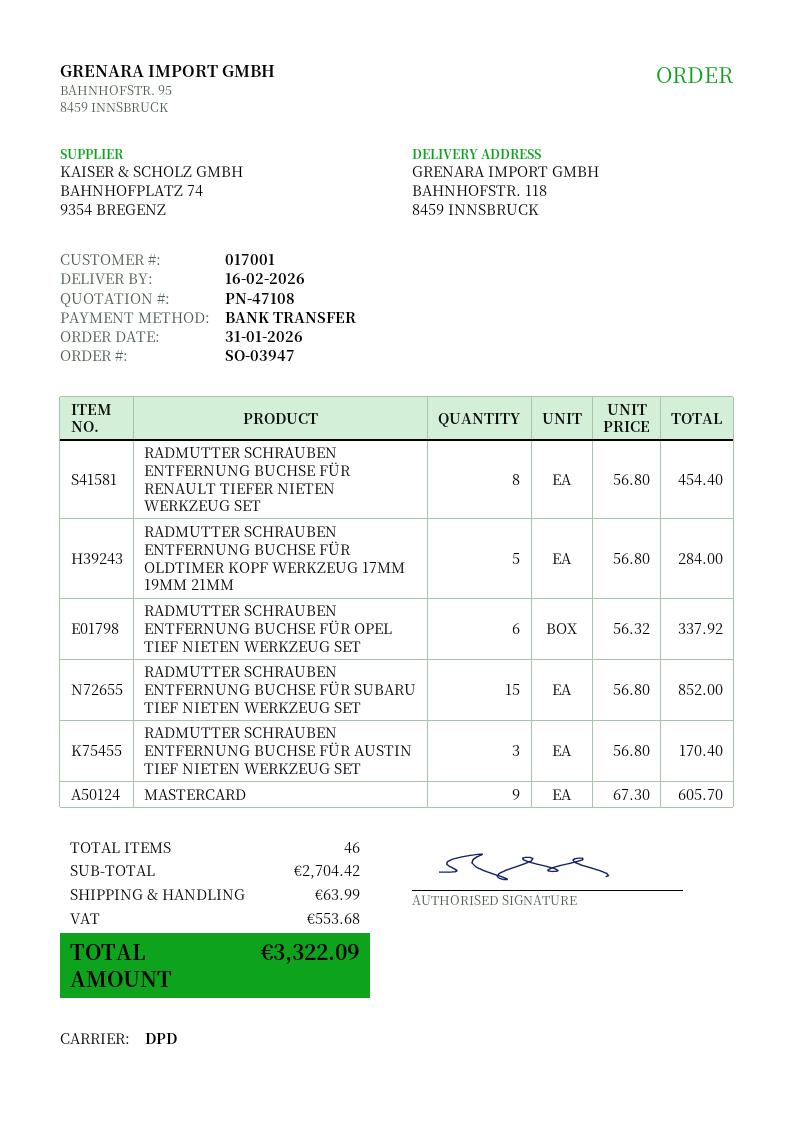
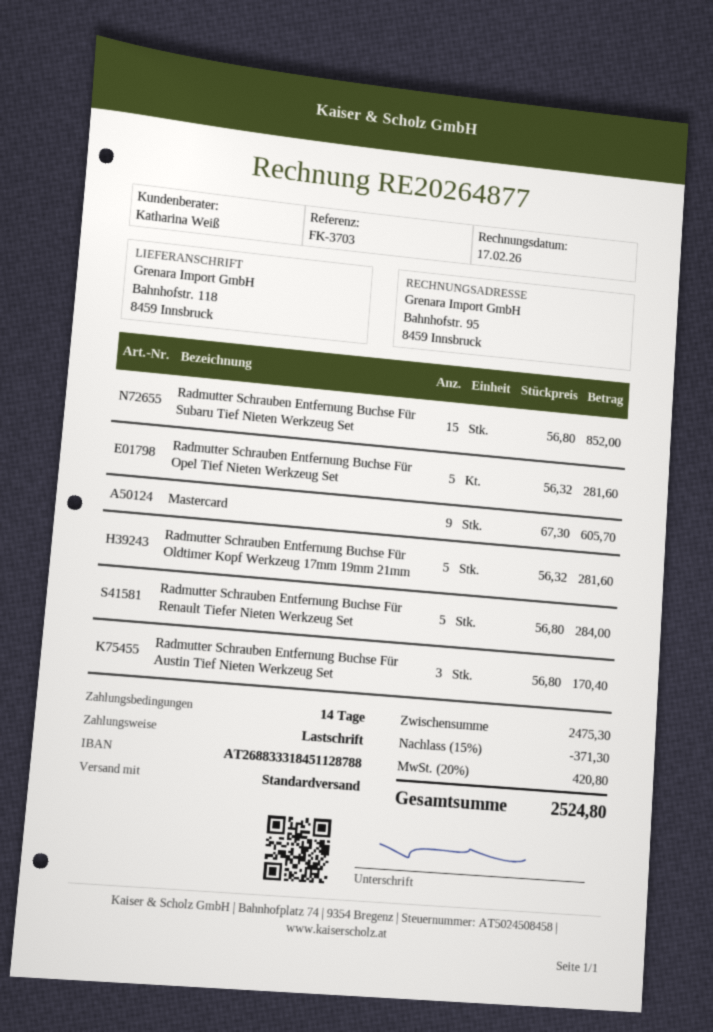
payment method: bank transfer -> direct debit
shipping method: DPD -> standard
RADMUTTER SCHRAUBEN ENTFERNUNG BUCHSE FÜR RENAULT TIEFER NIETEN WERKZEUG SET: 8 x 56.80 = 454.40 -> 5 x 56.80 = 284.00
RADMUTTER SCHRAUBEN ENTFERNUNG BUCHSE FÜR OLDTIMER KOPF WERKZEUG 17MM 19MM 21MM: 5 x 56.80 = 284.00 -> 5 x 56.32 = 281.60
RADMUTTER SCHRAUBEN ENTFERNUNG BUCHSE FÜR OPEL TIEF NIETEN WERKZEUG SET: 6 x 56.32 = 337.92 -> 5 x 56.32 = 281.60
subtotal: 2704.42 -> 2475.30
discount: none -> 15% = 371.30
shipping: 63.99 -> none
tax: 553.68 -> 420.80
total: 3322.09 -> 2524.80

